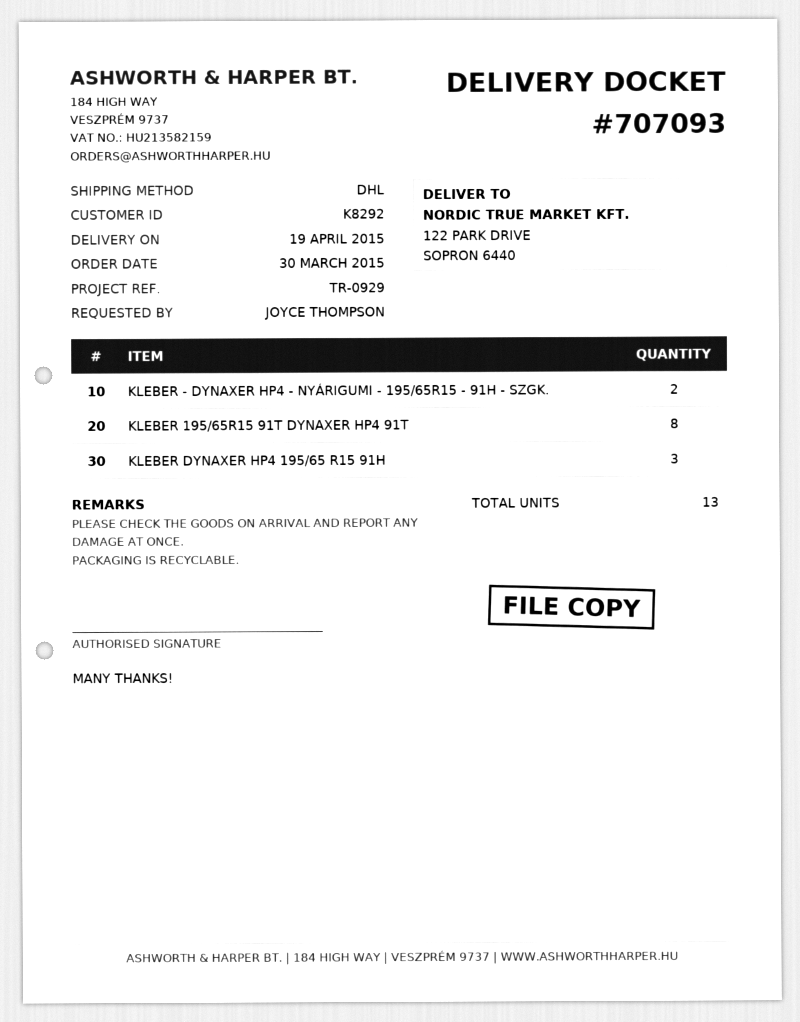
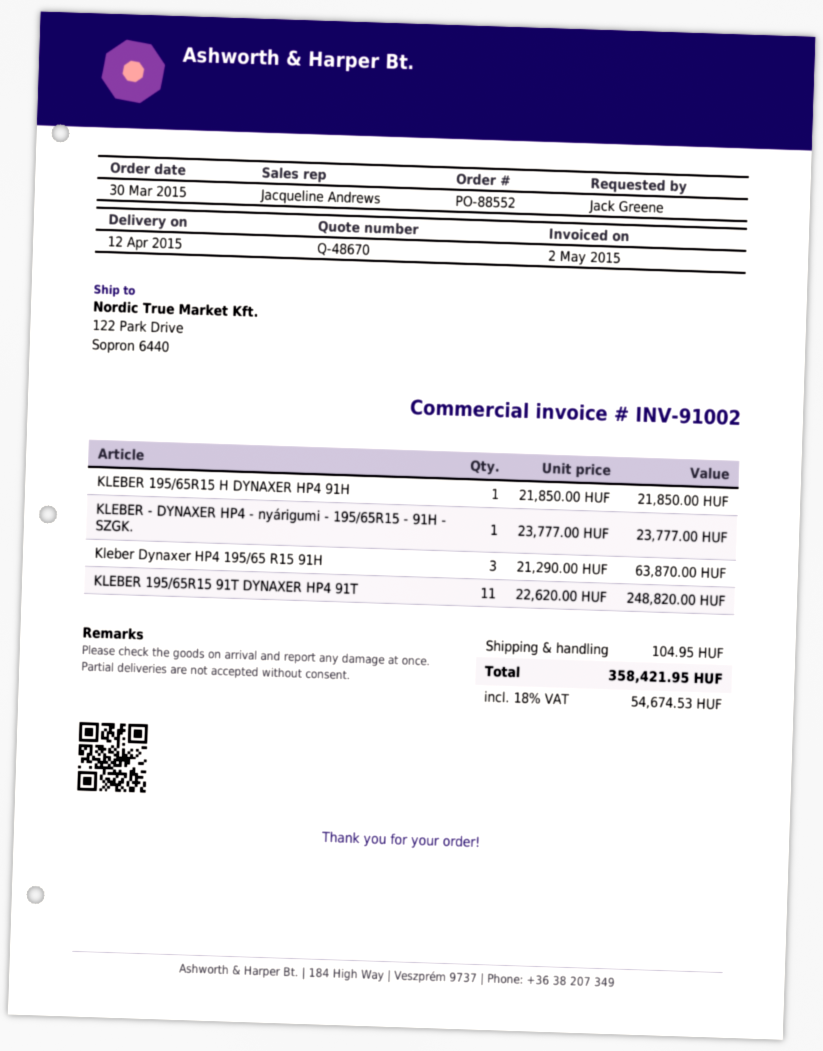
delivery date: 2015-04-19 -> 2015-04-12
ordered by: JOYCE THOMPSON -> Jack Greene
KLEBER - DYNAXER HP4 - NYÁRIGUMI - 195/65R15 - 91H - SZGK.: 2 -> 1
KLEBER 195/65R15 91T DYNAXER HP4 91T: 8 -> 11
KLEBER 195/65R15 H DYNAXER HP4 91H: none -> 1

